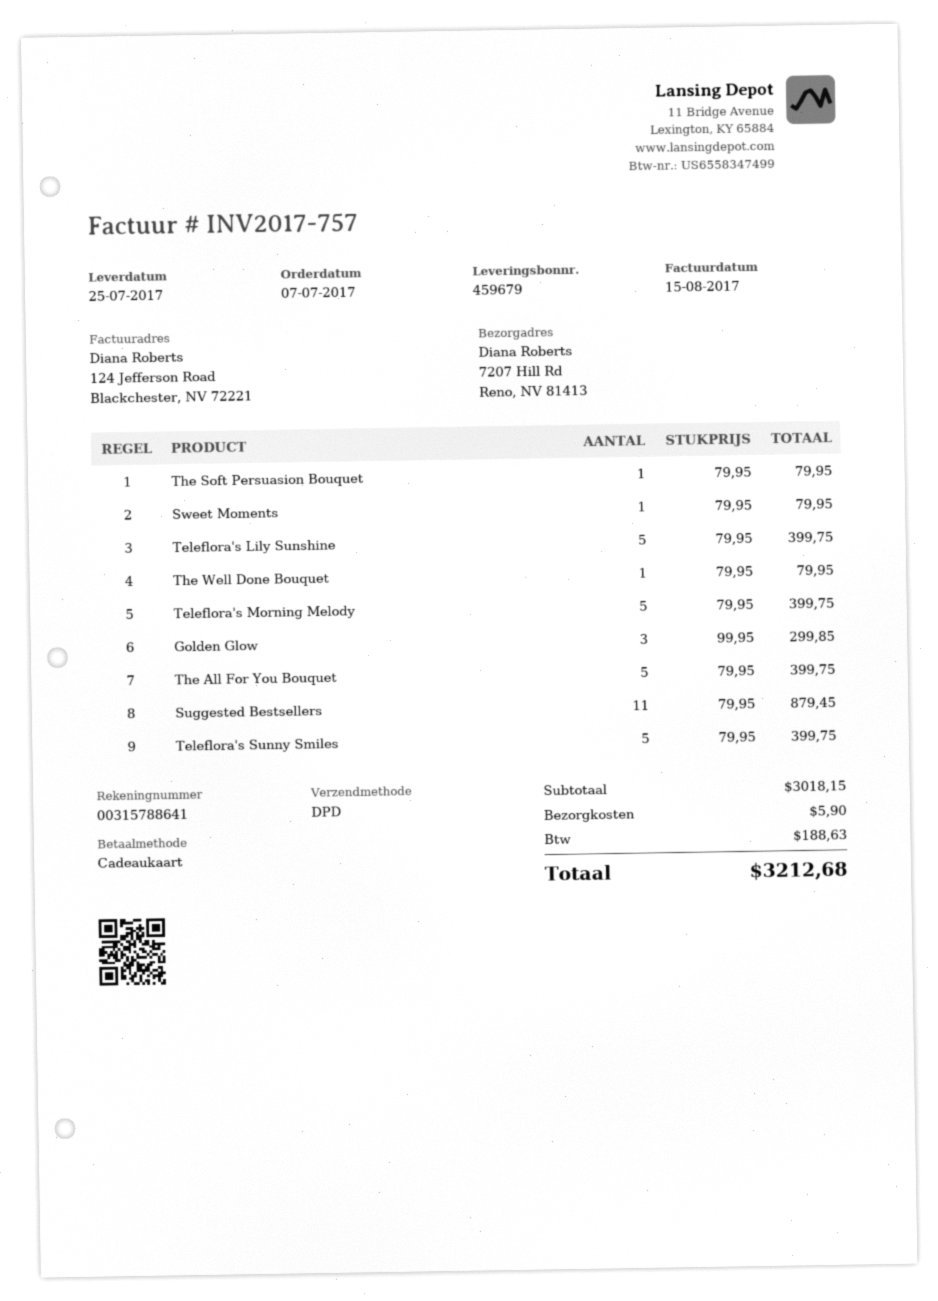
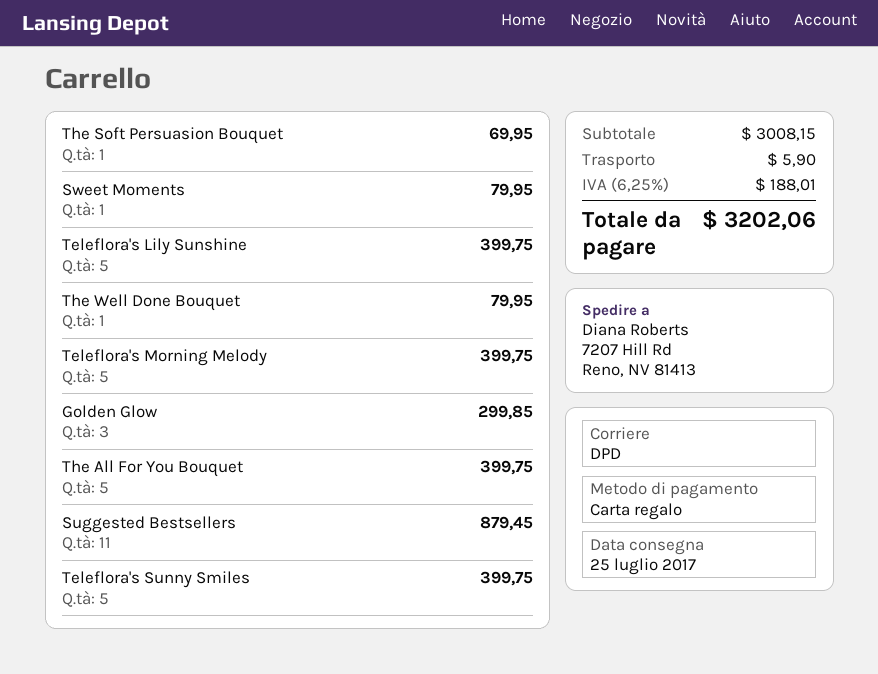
The Soft Persuasion Bouquet: 1 for 79.95 -> 1 for 69.95
subtotal: 3018.15 -> 3008.15
tax: 188.63 -> 188.01
total: 3212.68 -> 3202.06

